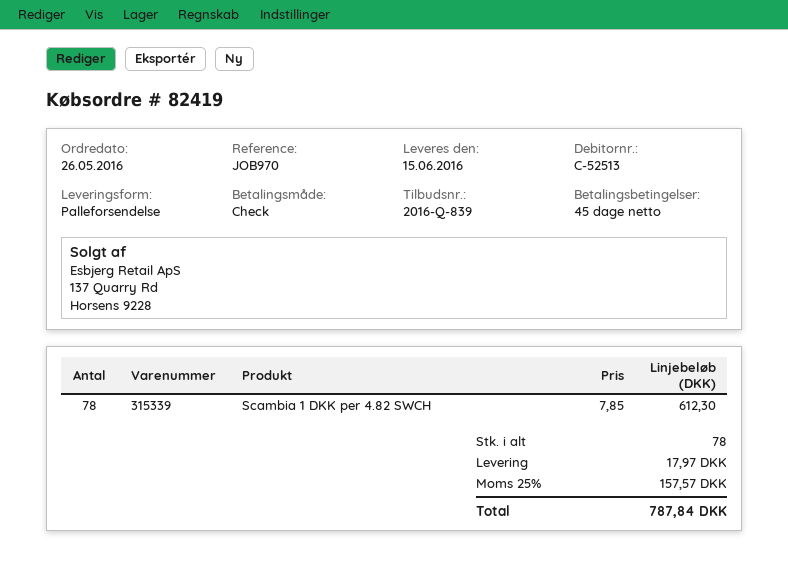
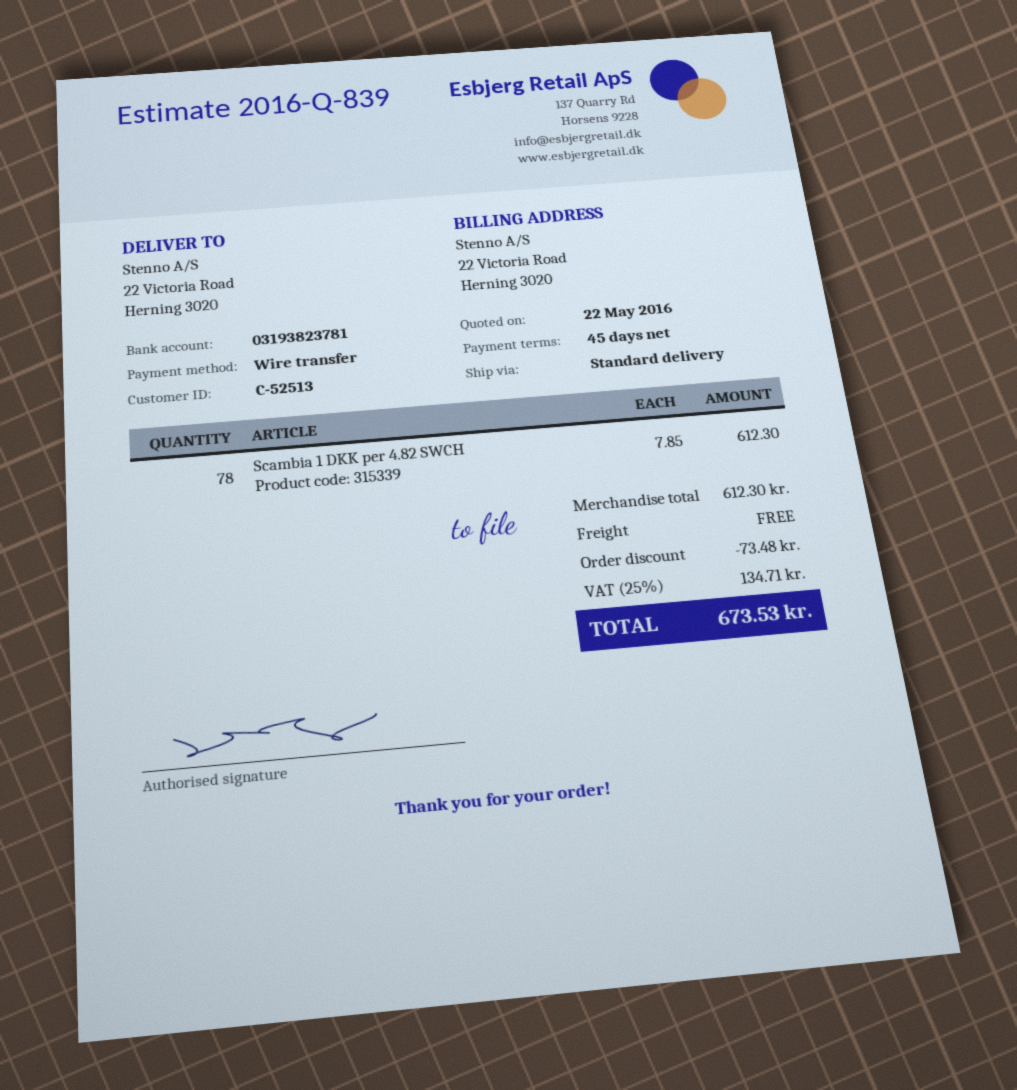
payment method: cheque -> bank transfer
shipping method: pallet freight -> standard
discount: none -> 73.48
shipping: 17.97 -> 0.00
tax: 25% = 157.57 -> 25% = 134.71
total: 787.84 -> 673.53

